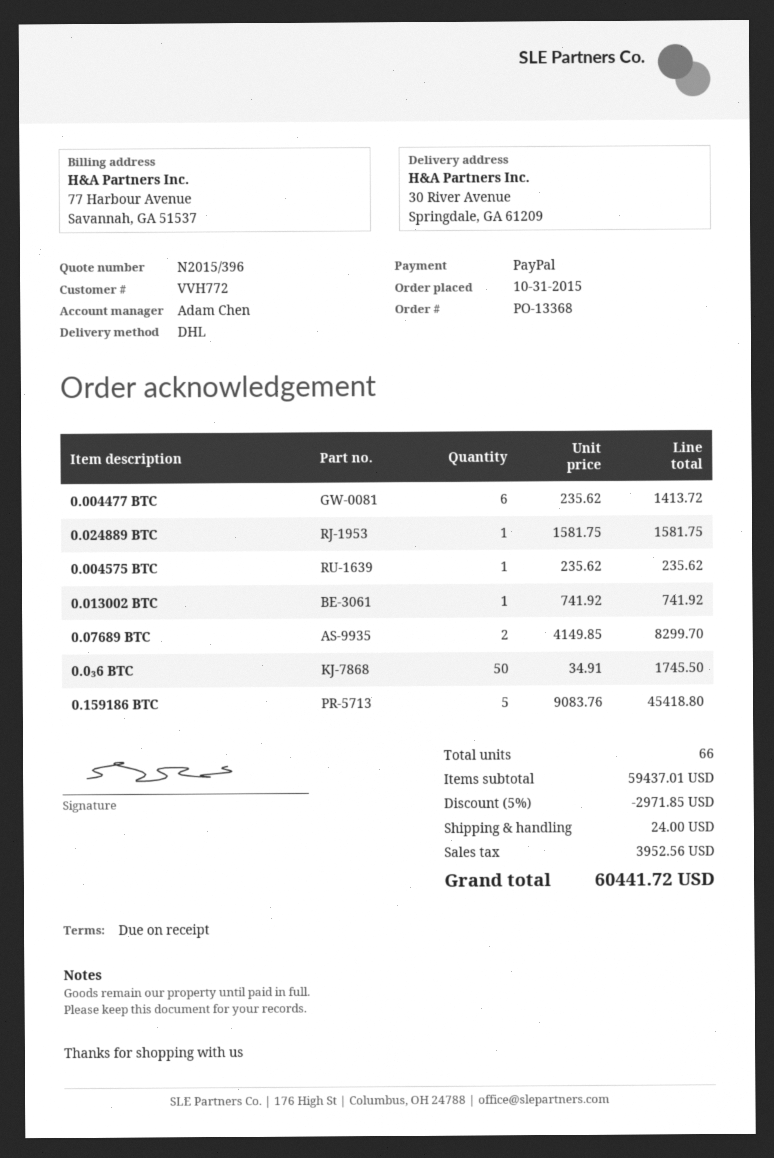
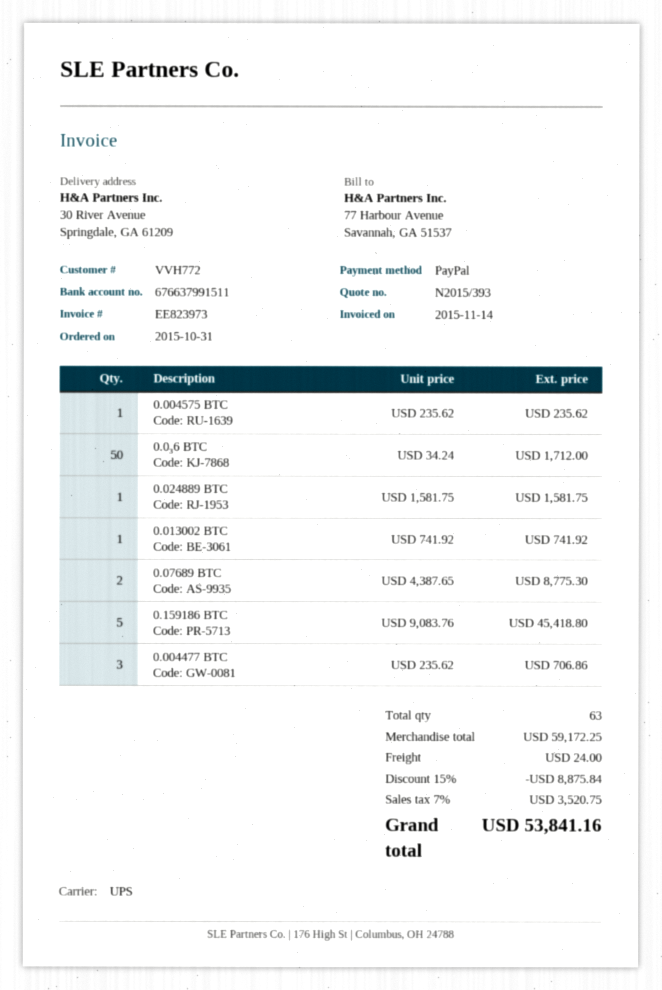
quote number: N2015/396 -> N2015/393
shipping method: DHL -> UPS
0.004477 BTC: 6 x 235.62 = 1413.72 -> 3 x 235.62 = 706.86
0.07689 BTC: 2 x 4149.85 = 8299.70 -> 2 x 4387.65 = 8775.30
0.0₃6 BTC: 50 x 34.91 = 1745.50 -> 50 x 34.24 = 1712.00
total quantity: 66 -> 63
subtotal: 59437.01 -> 59172.25
discount: 5% = 2971.85 -> 15% = 8875.84
tax: 3952.56 -> 3520.75
total: 60441.72 -> 53841.16

